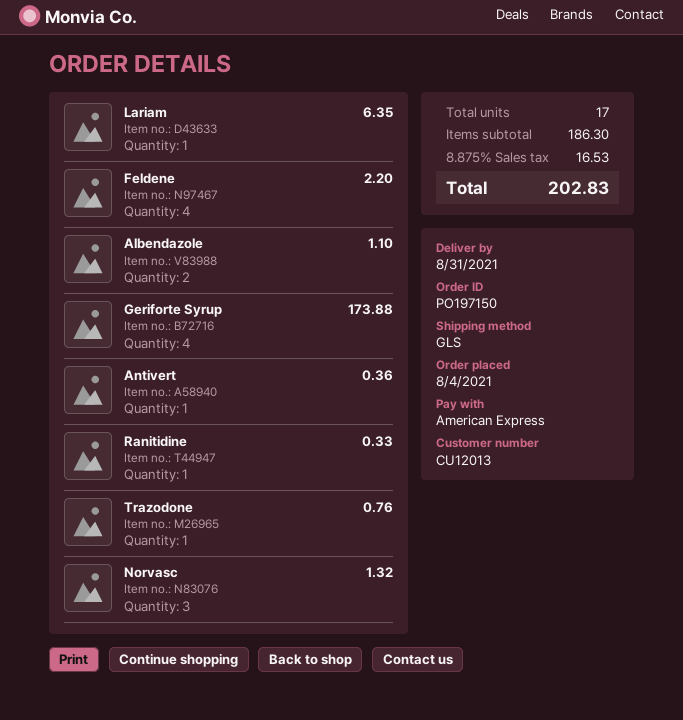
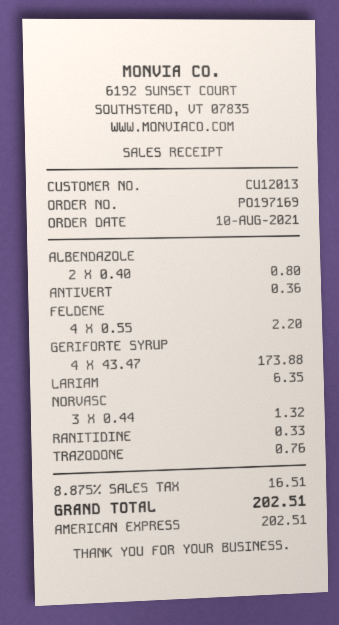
order number: PO197150 -> PO197169
order date: 2021-08-04 -> 2021-08-10
Albendazole: 2 for 1.10 -> 2 for 0.80
tax: 8.875% = 16.53 -> 8.875% = 16.51
total: 202.83 -> 202.51

